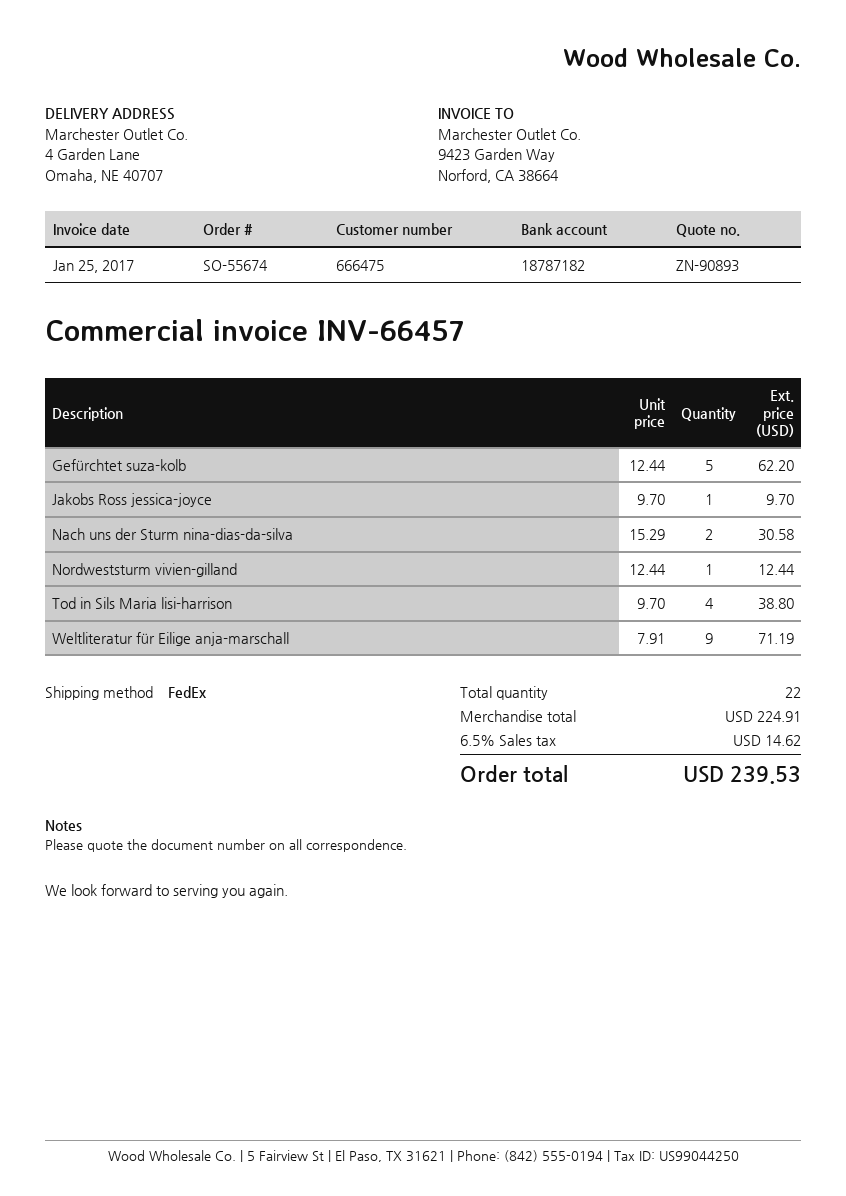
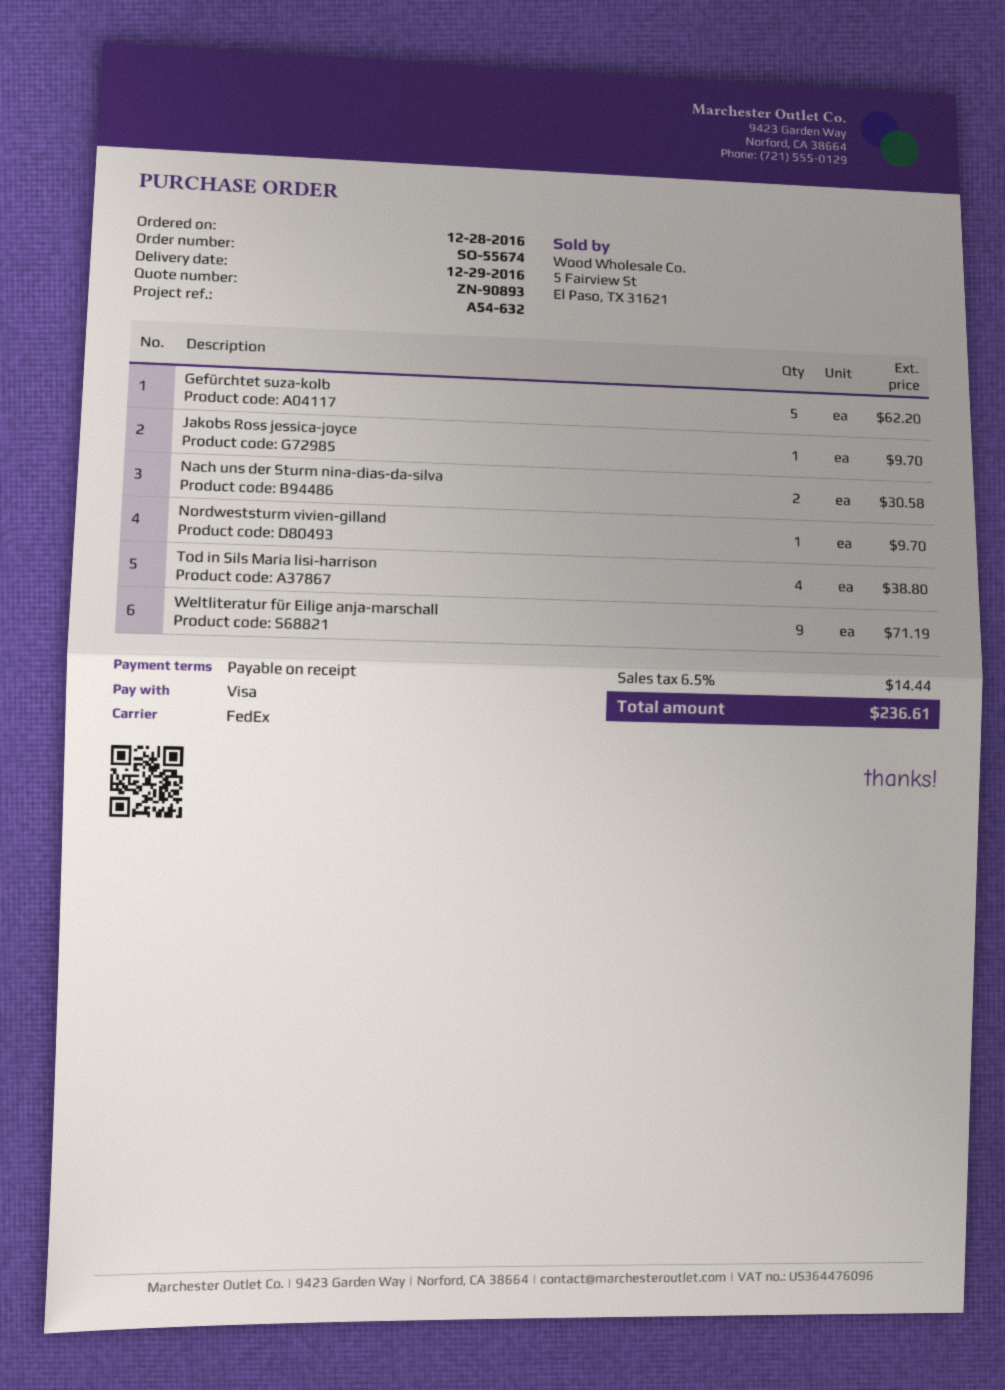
Nordweststurm vivien-gilland: 1 for 12.44 -> 1 for 9.70
tax: 6.5% = 14.62 -> 6.5% = 14.44
total: 239.53 -> 236.61

